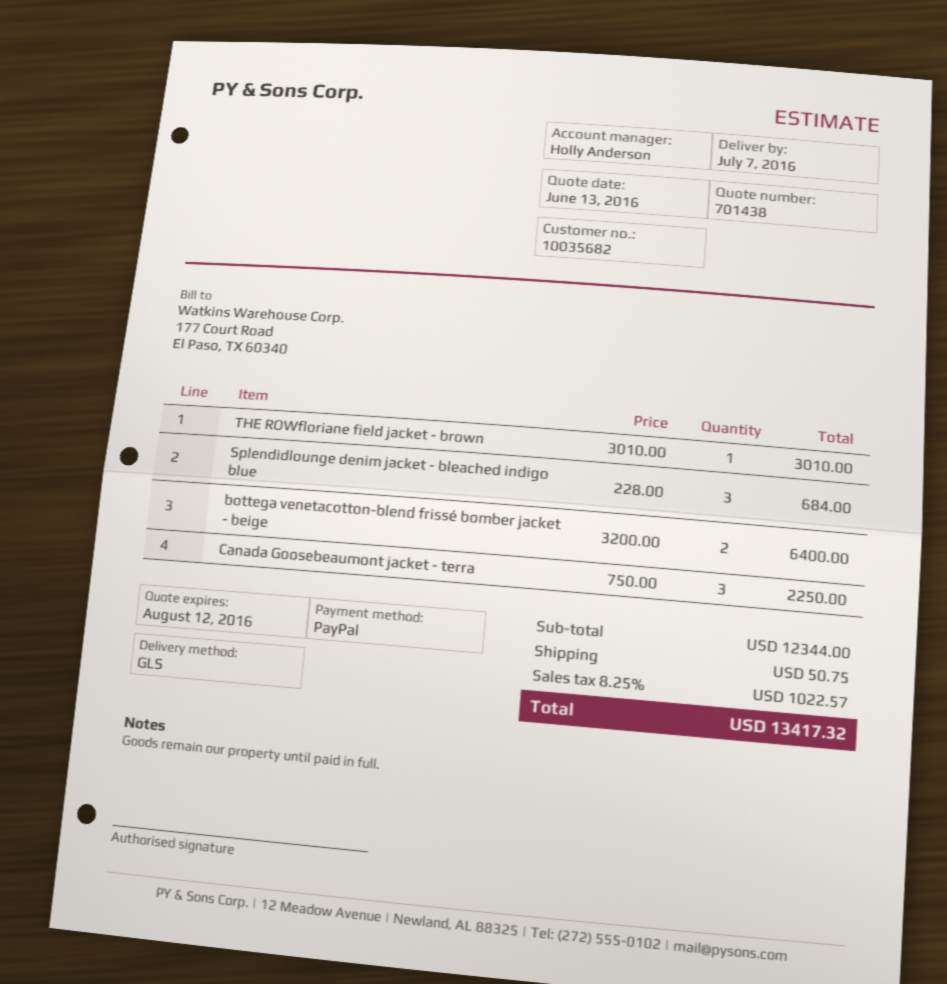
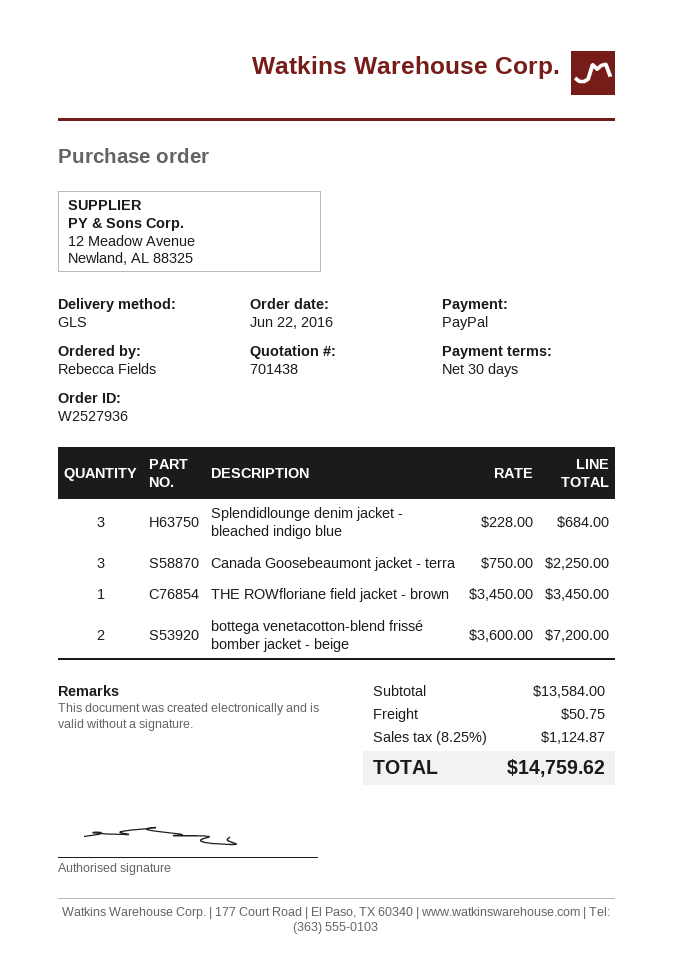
THE ROWfloriane field jacket - brown: 1 x 3010.00 = 3010.00 -> 1 x 3450.00 = 3450.00
bottega venetacotton-blend frissé bomber jacket - beige: 2 x 3200.00 = 6400.00 -> 2 x 3600.00 = 7200.00
subtotal: 12344.00 -> 13584.00
tax: 8.25% = 1022.57 -> 8.25% = 1124.87
total: 13417.32 -> 14759.62

